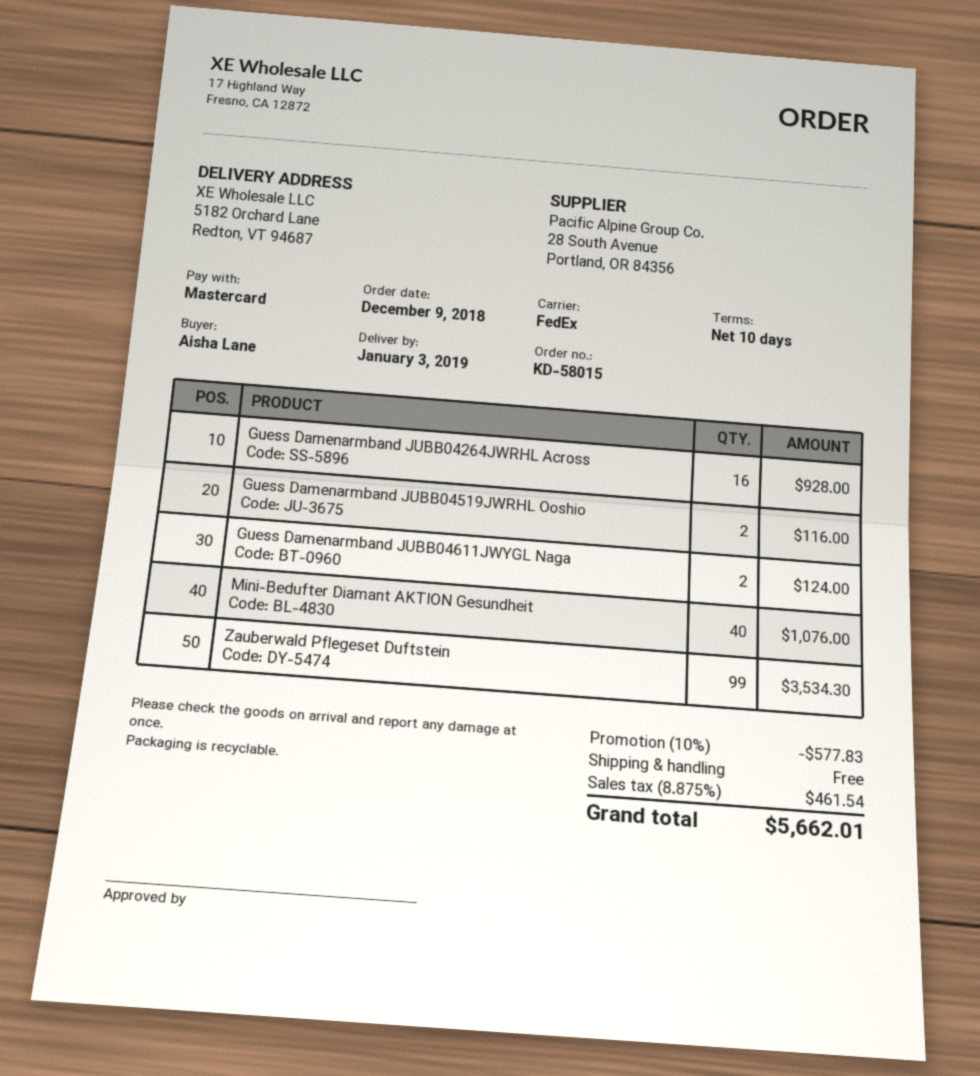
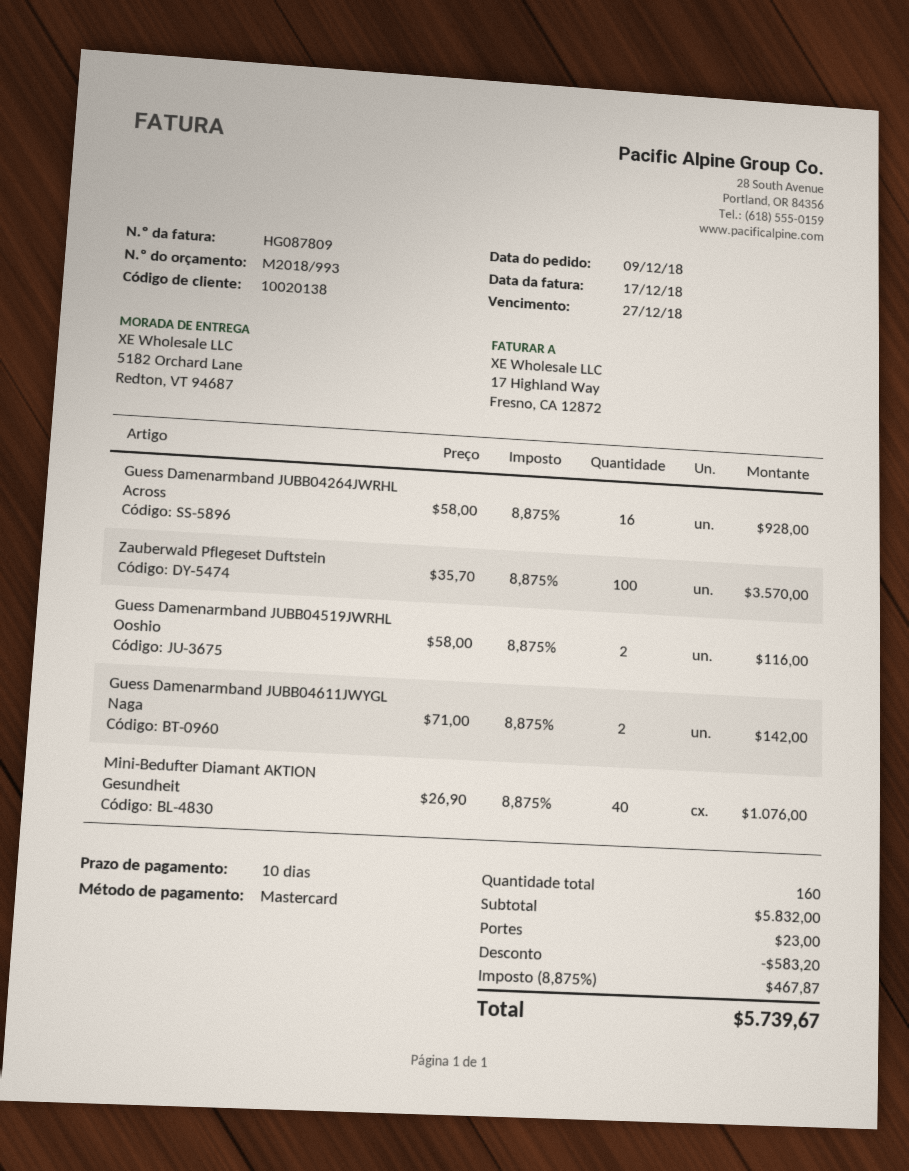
Guess Damenarmband JUBB04611JWYGL Naga: 2 for 124.00 -> 2 for 142.00
Zauberwald Pflegeset Duftstein: 99 for 3534.30 -> 100 for 3570.00
discount: 577.83 -> 583.20
shipping: 0.00 -> 23.00
tax: 8.875% = 461.54 -> 8.875% = 467.87
total: 5662.01 -> 5739.67

